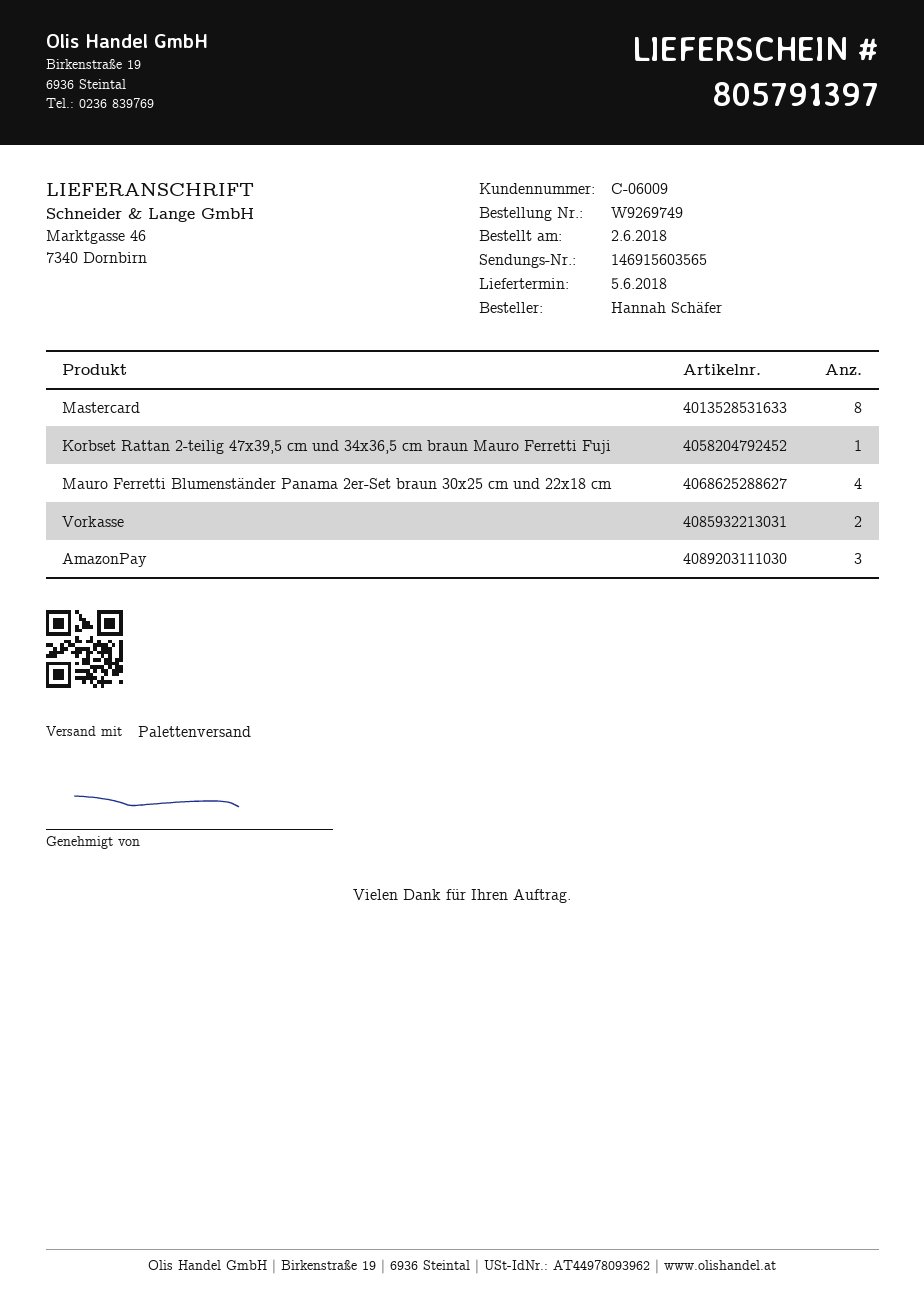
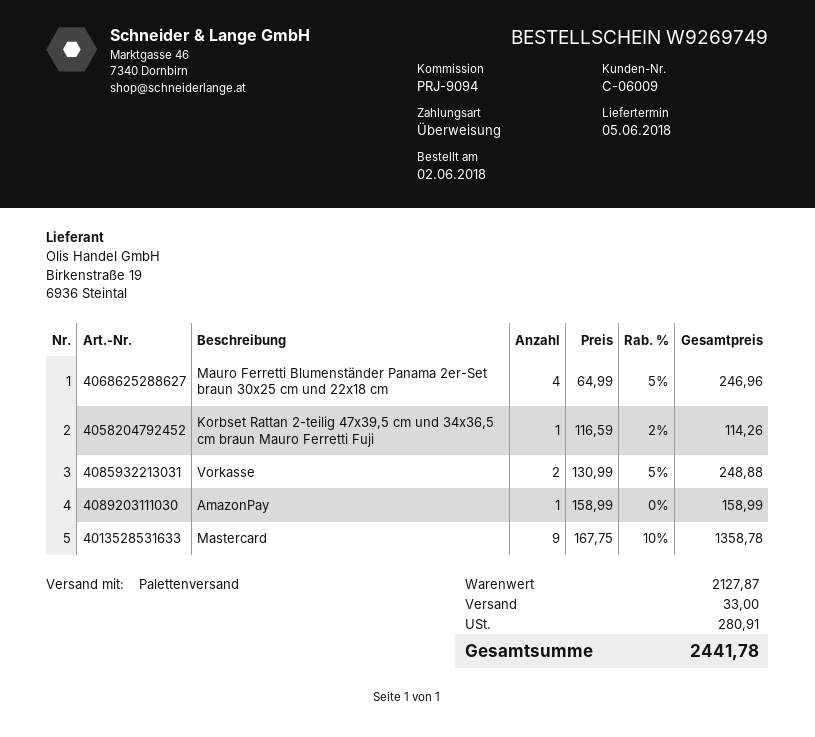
Mastercard: 8 -> 9
AmazonPay: 3 -> 1

